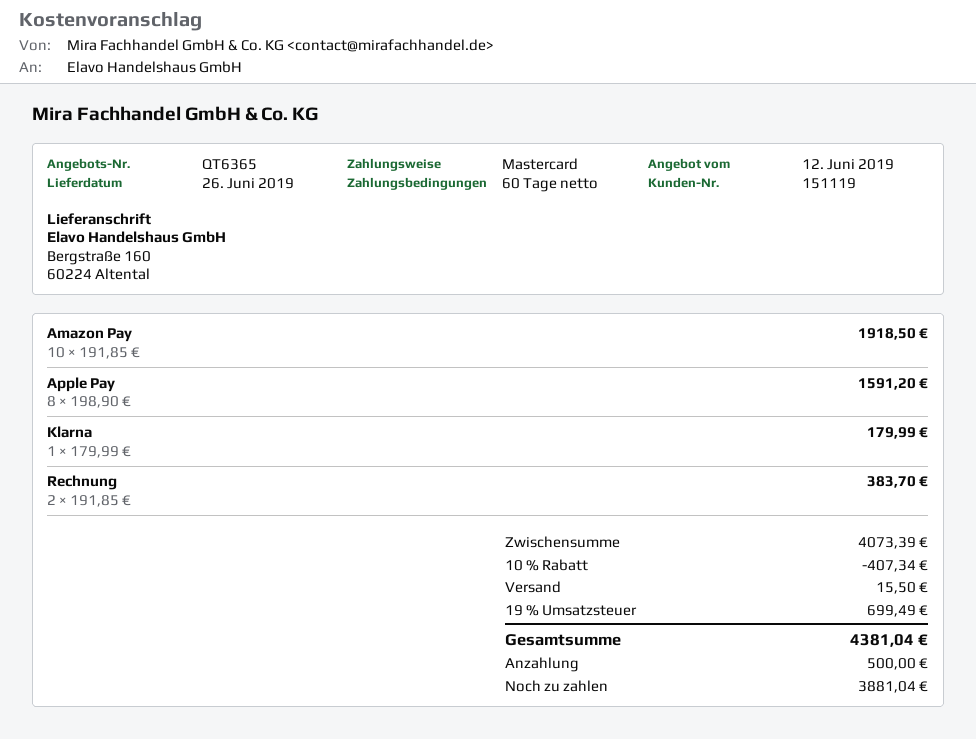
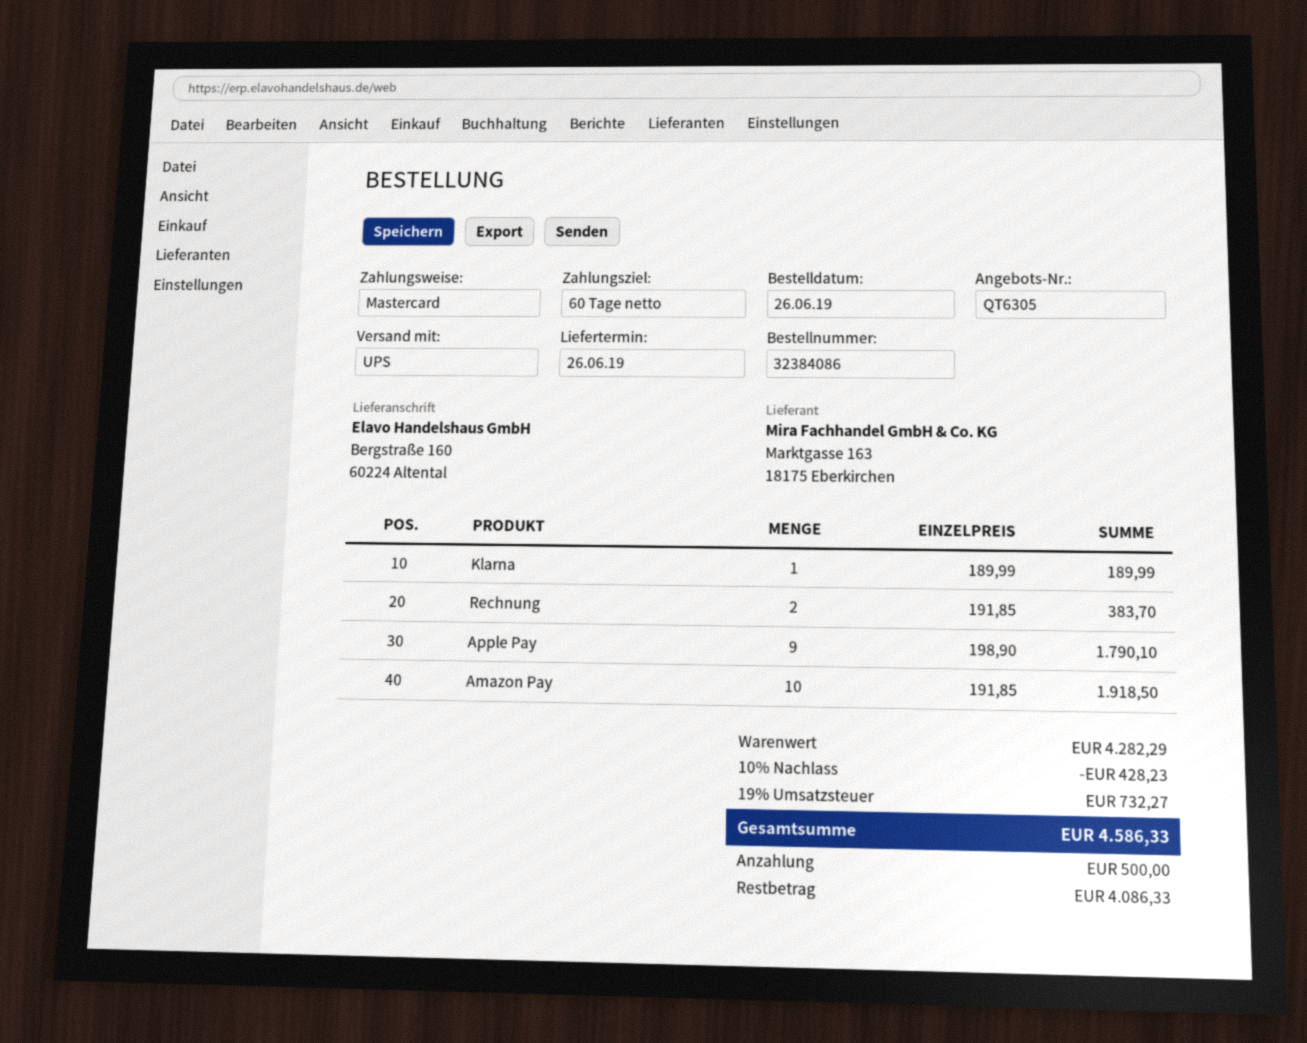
quote number: QT6365 -> QT6305
Apple Pay: 8 x 198.90 = 1591.20 -> 9 x 198.90 = 1790.10
Klarna: 1 x 179.99 = 179.99 -> 1 x 189.99 = 189.99
subtotal: 4073.39 -> 4282.29
discount: 10% = 407.34 -> 10% = 428.23
shipping: 15.50 -> none
tax: 19% = 699.49 -> 19% = 732.27
total: 4381.04 -> 4586.33
balance: 3881.04 -> 4086.33

